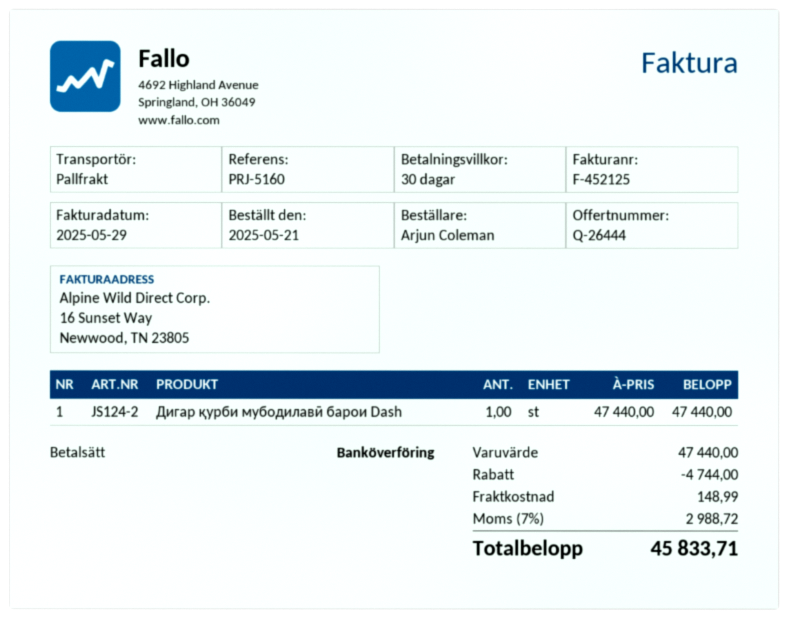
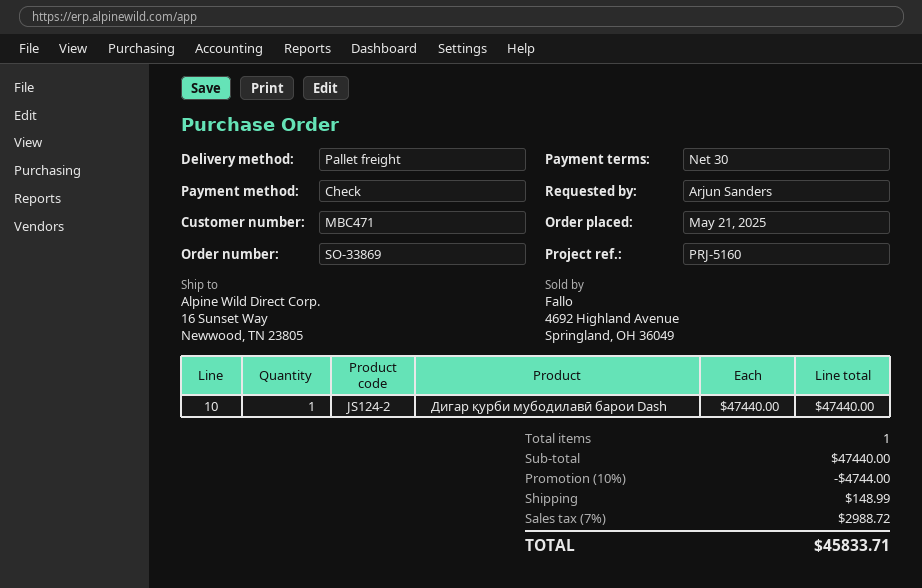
ordered by: Arjun Coleman -> Arjun Sanders
payment method: bank transfer -> cheque

